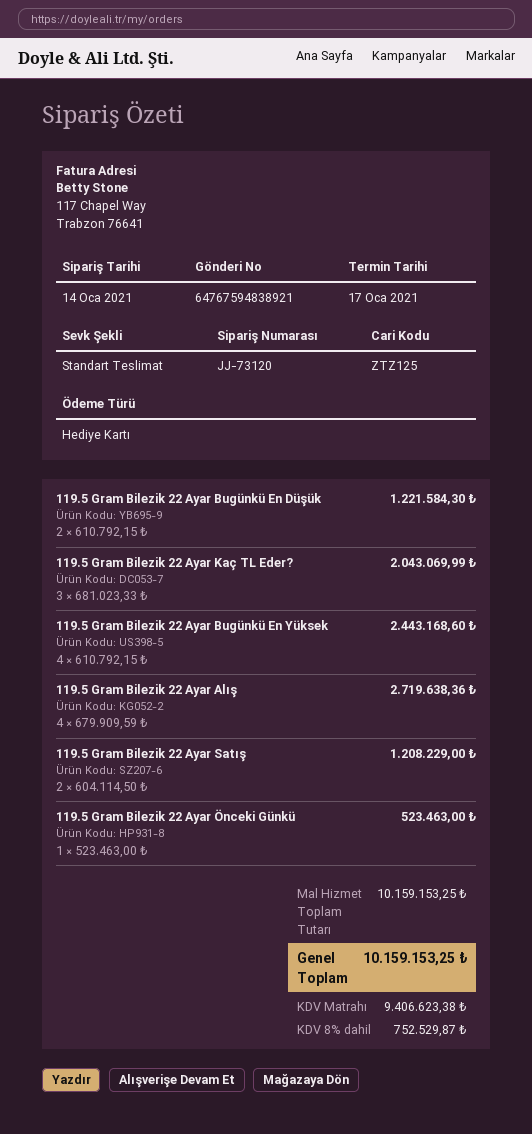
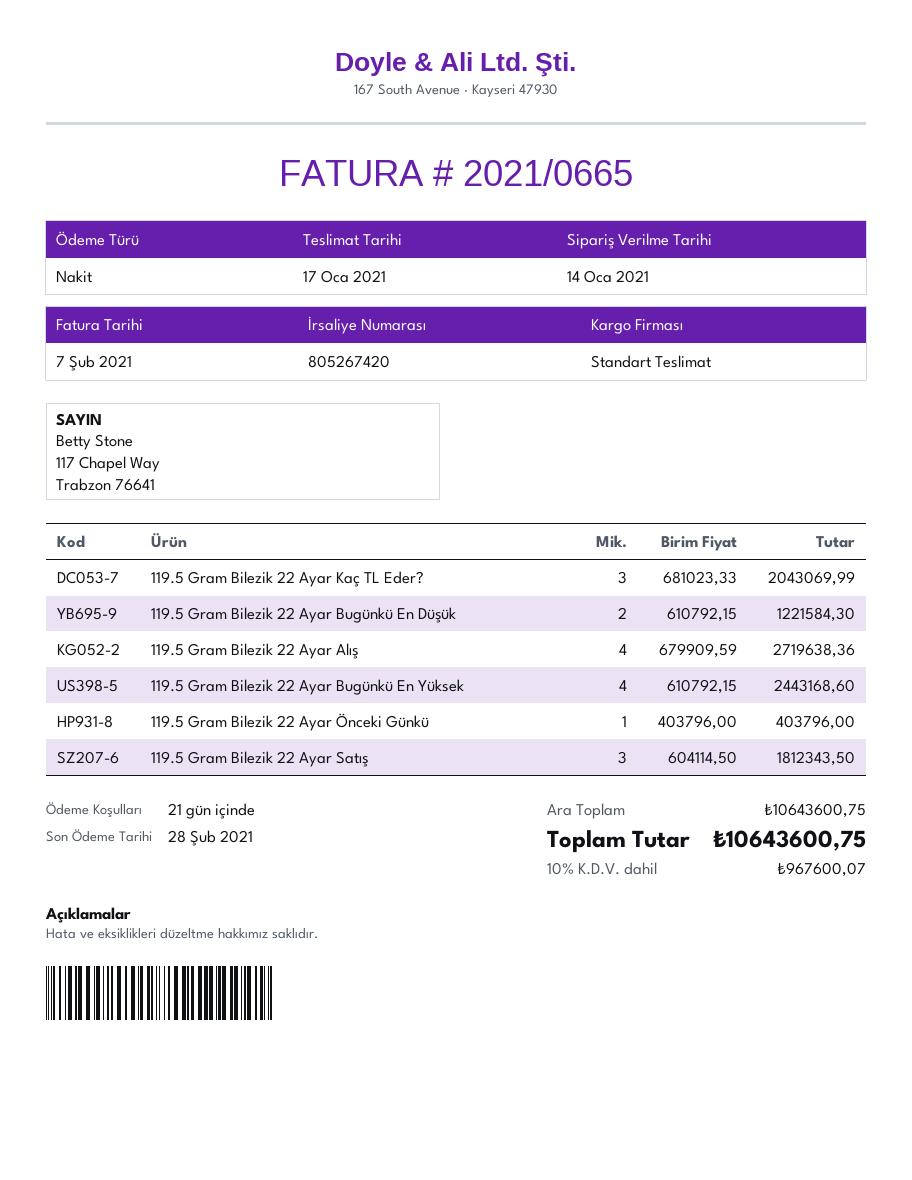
payment method: gift card -> cash
119.5 Gram Bilezik 22 Ayar Satış: 2 x 604114.50 = 1208229.00 -> 3 x 604114.50 = 1812343.50
119.5 Gram Bilezik 22 Ayar Önceki Günkü: 1 x 523463.00 = 523463.00 -> 1 x 403796.00 = 403796.00
subtotal: 10159153.25 -> 10643600.75
tax: 8% = 752529.87 -> 10% = 967600.07
total: 10159153.25 -> 10643600.75

